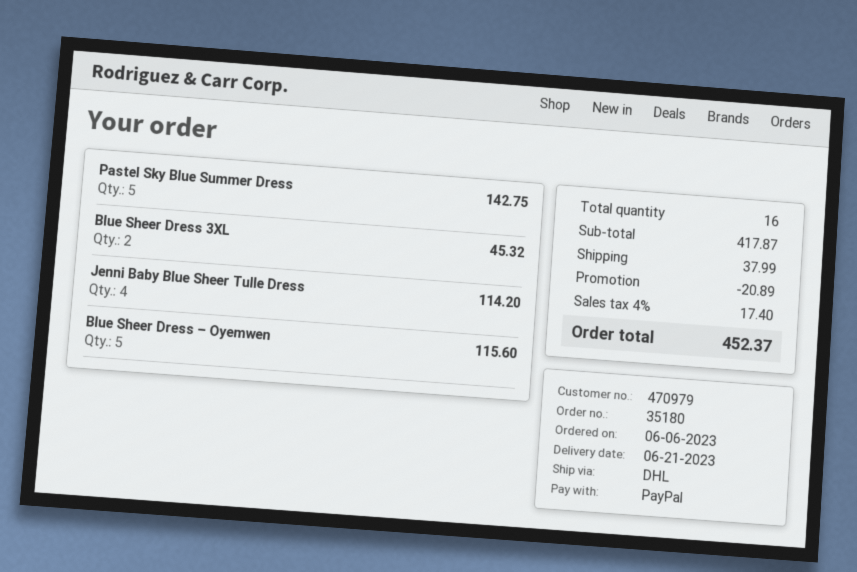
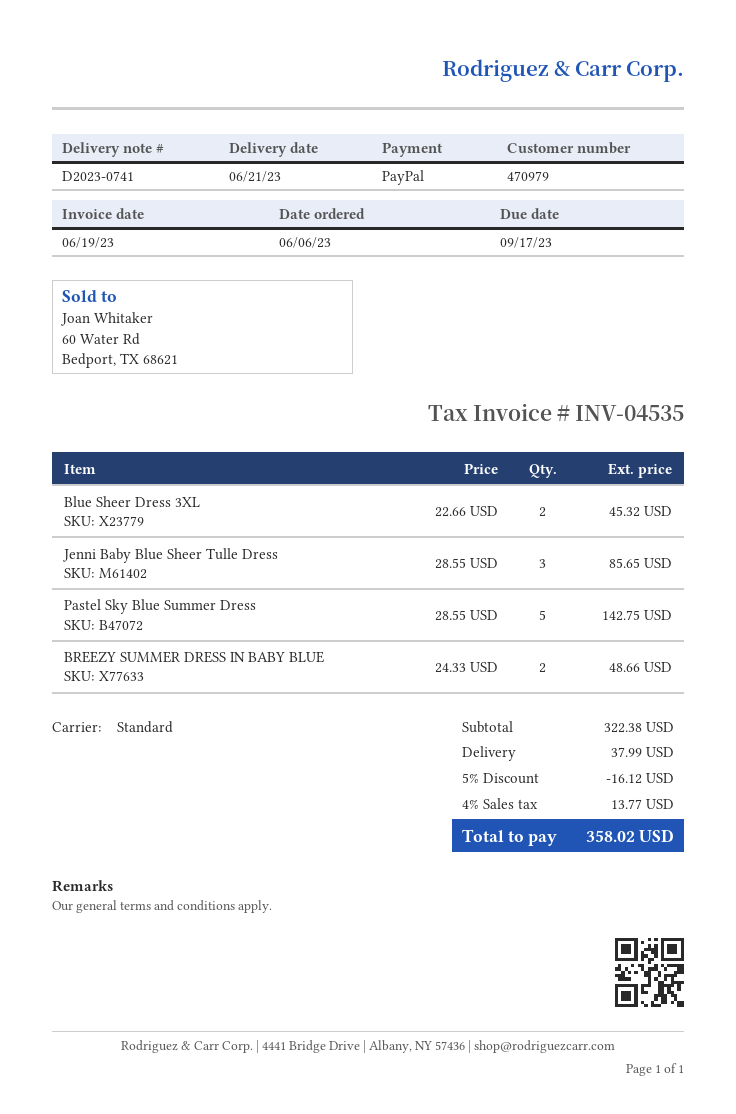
shipping method: DHL -> standard
Jenni Baby Blue Sheer Tulle Dress: 4 for 114.20 -> 3 for 85.65
Blue Sheer Dress – Oyemwen: 5 for 115.60 -> none
BREEZY SUMMER DRESS IN BABY BLUE: none -> 2 for 48.66
subtotal: 417.87 -> 322.38
discount: 20.89 -> 16.12
tax: 4% = 17.40 -> 4% = 13.77
total: 452.37 -> 358.02

